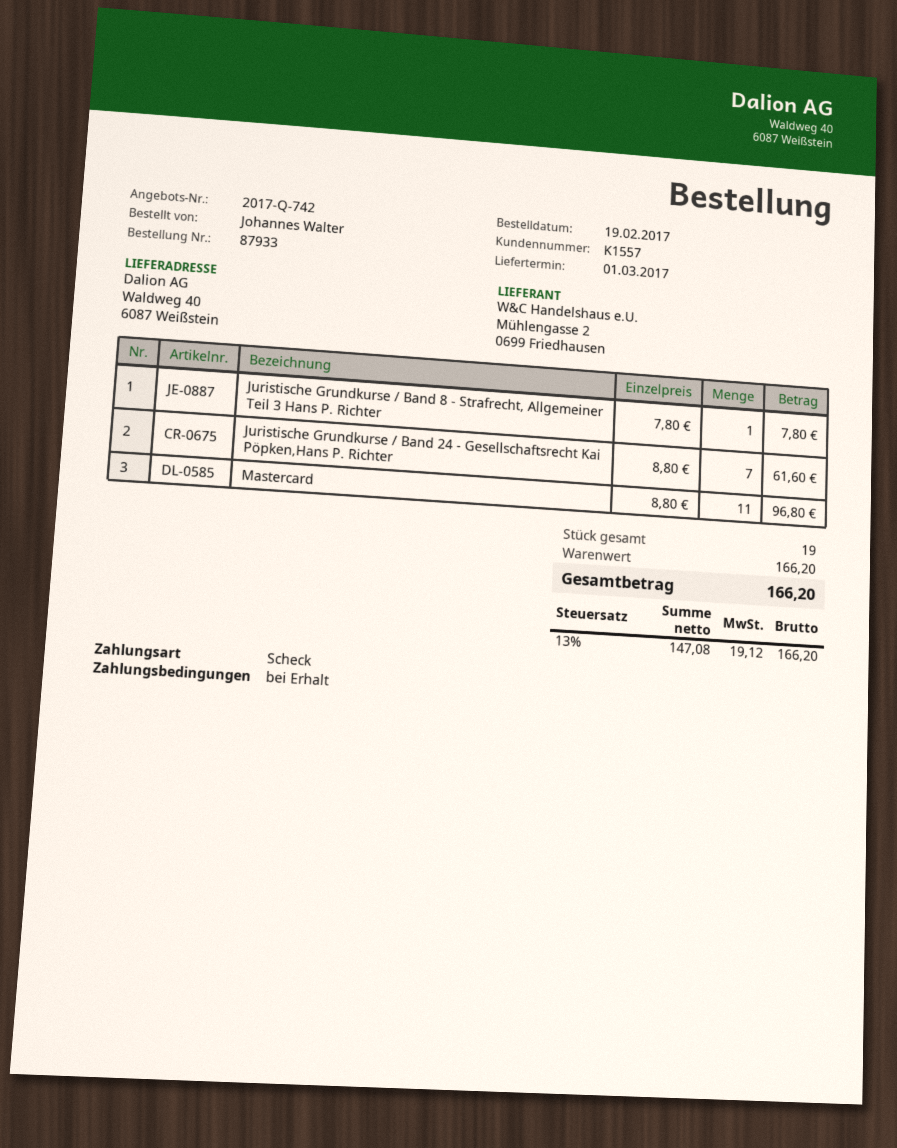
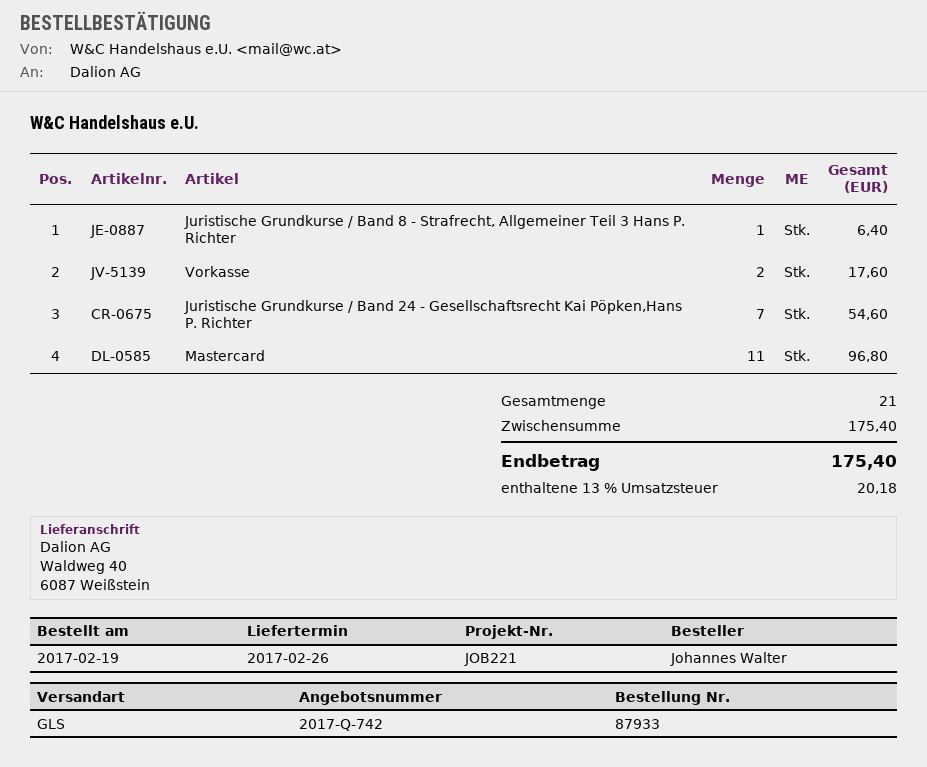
delivery date: 2017-03-01 -> 2017-02-26
Juristische Grundkurse / Band 8 - Strafrecht, Allgemeiner Teil 3 Hans P. Richter: 1 for 7.80 -> 1 for 6.40
Juristische Grundkurse / Band 24 - Gesellschaftsrecht Kai Pöpken,Hans P. Richter: 7 for 61.60 -> 7 for 54.60
Vorkasse: none -> 2 for 17.60
total quantity: 19 -> 21
subtotal: 166.20 -> 175.40
tax: 13% = 19.12 -> 13% = 20.18
total: 166.20 -> 175.40

